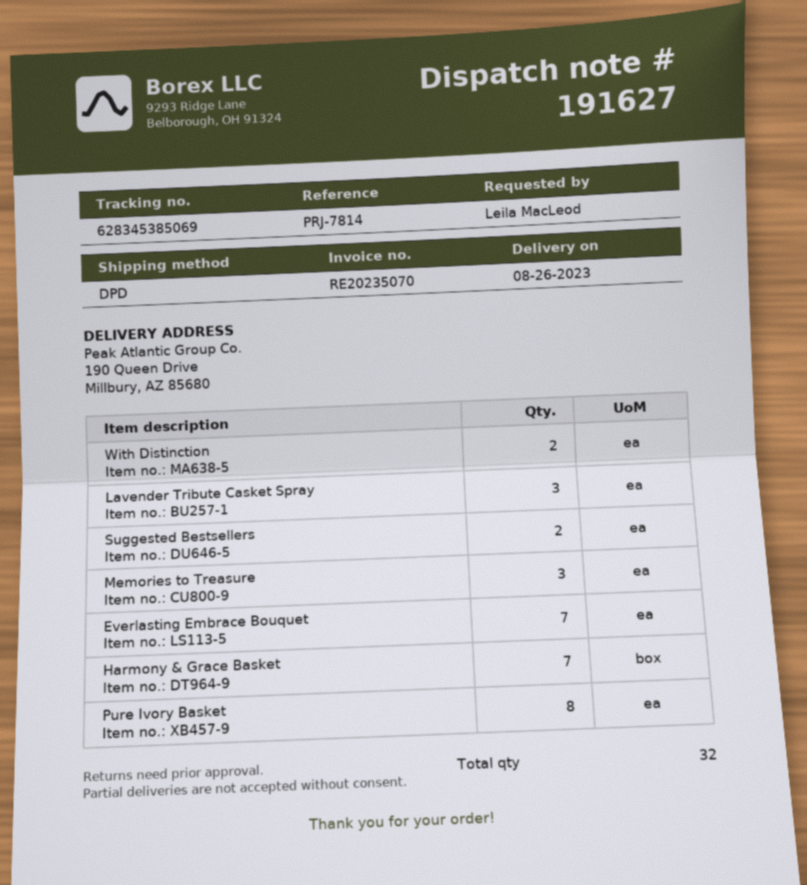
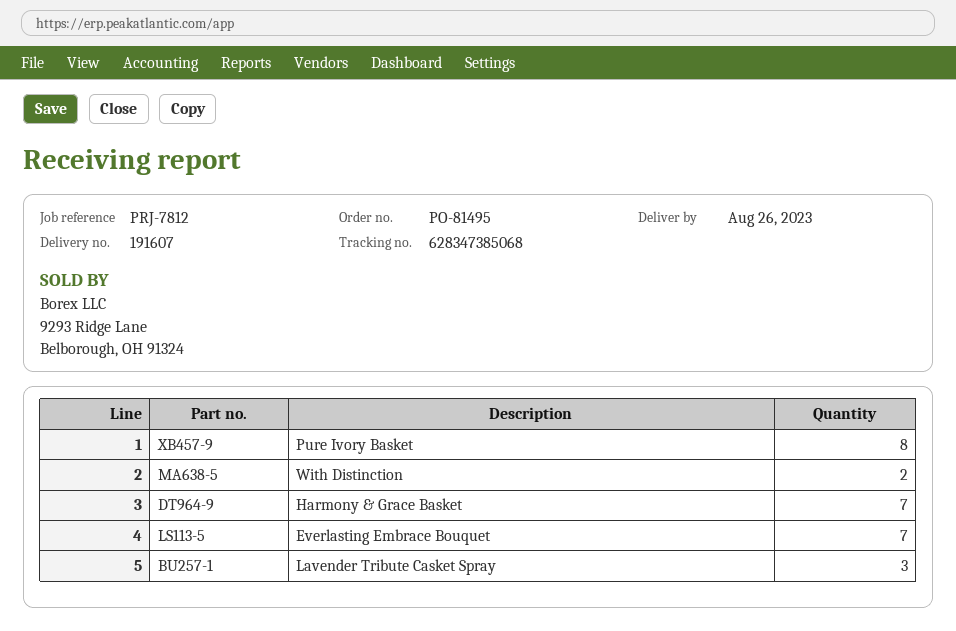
delivery note number: 191627 -> 191607
reference: PRJ-7814 -> PRJ-7812
tracking number: 628345385069 -> 628347385068
Suggested Bestsellers: 2 -> none
Memories to Treasure: 3 -> none

